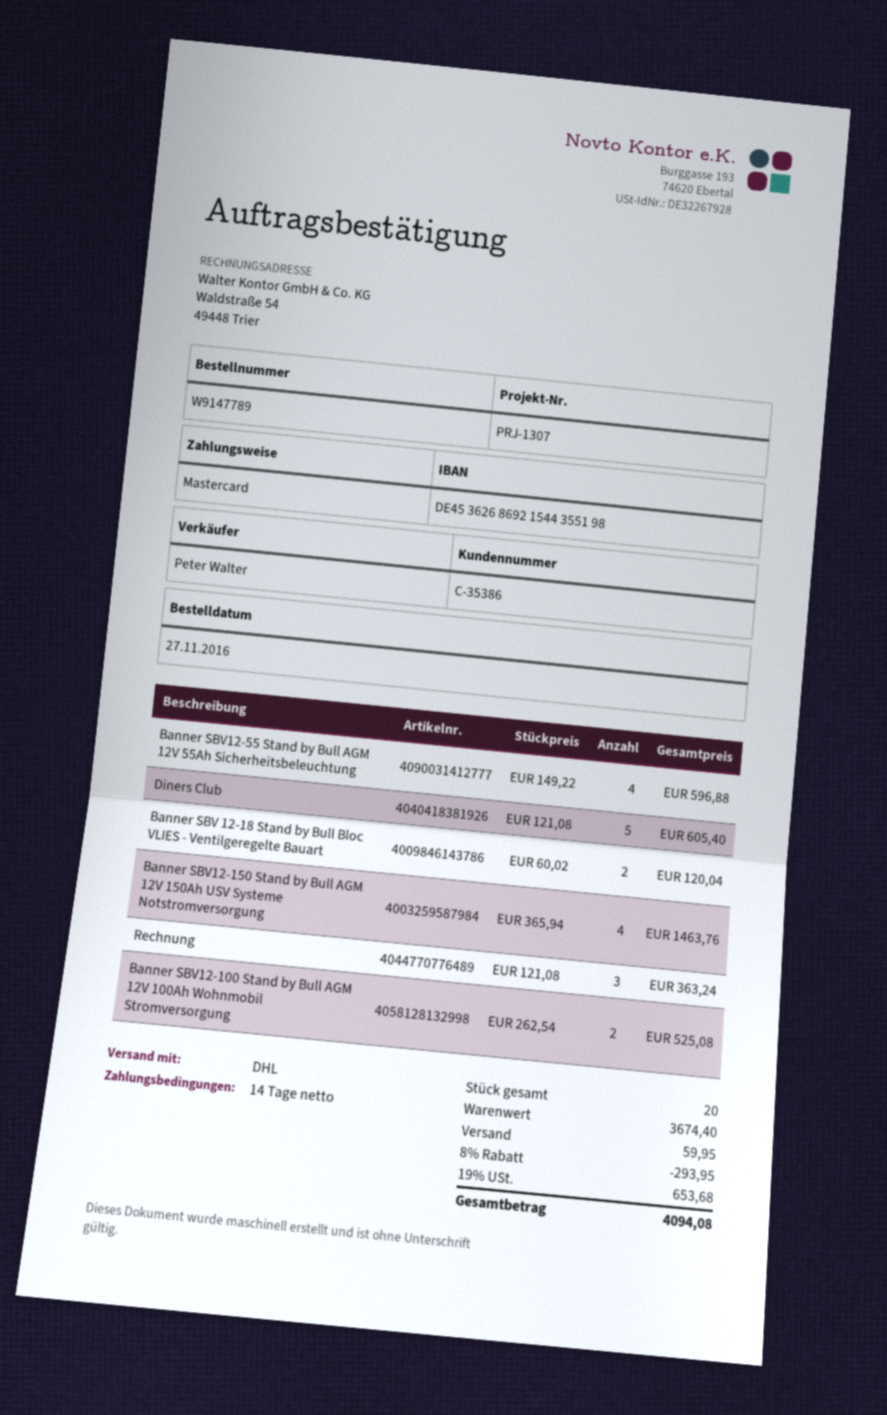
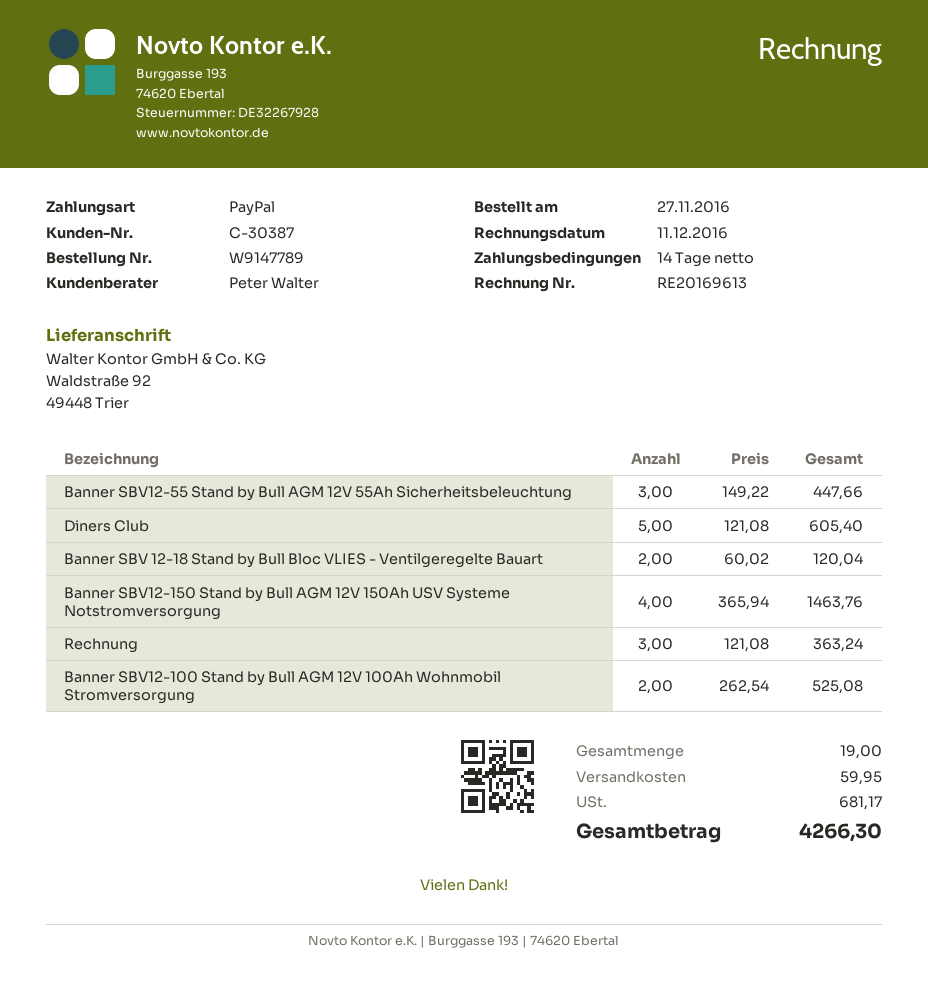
customer number: C-35386 -> C-30387
payment method: Mastercard -> PayPal
Banner SBV12-55 Stand by Bull AGM 12V 55Ah Sicherheitsbeleuchtung: 4 x 149.22 = 596.88 -> 3 x 149.22 = 447.66
total quantity: 20 -> 19
discount: 8% = 293.95 -> none
tax: 653.68 -> 681.17
total: 4094.08 -> 4266.30

